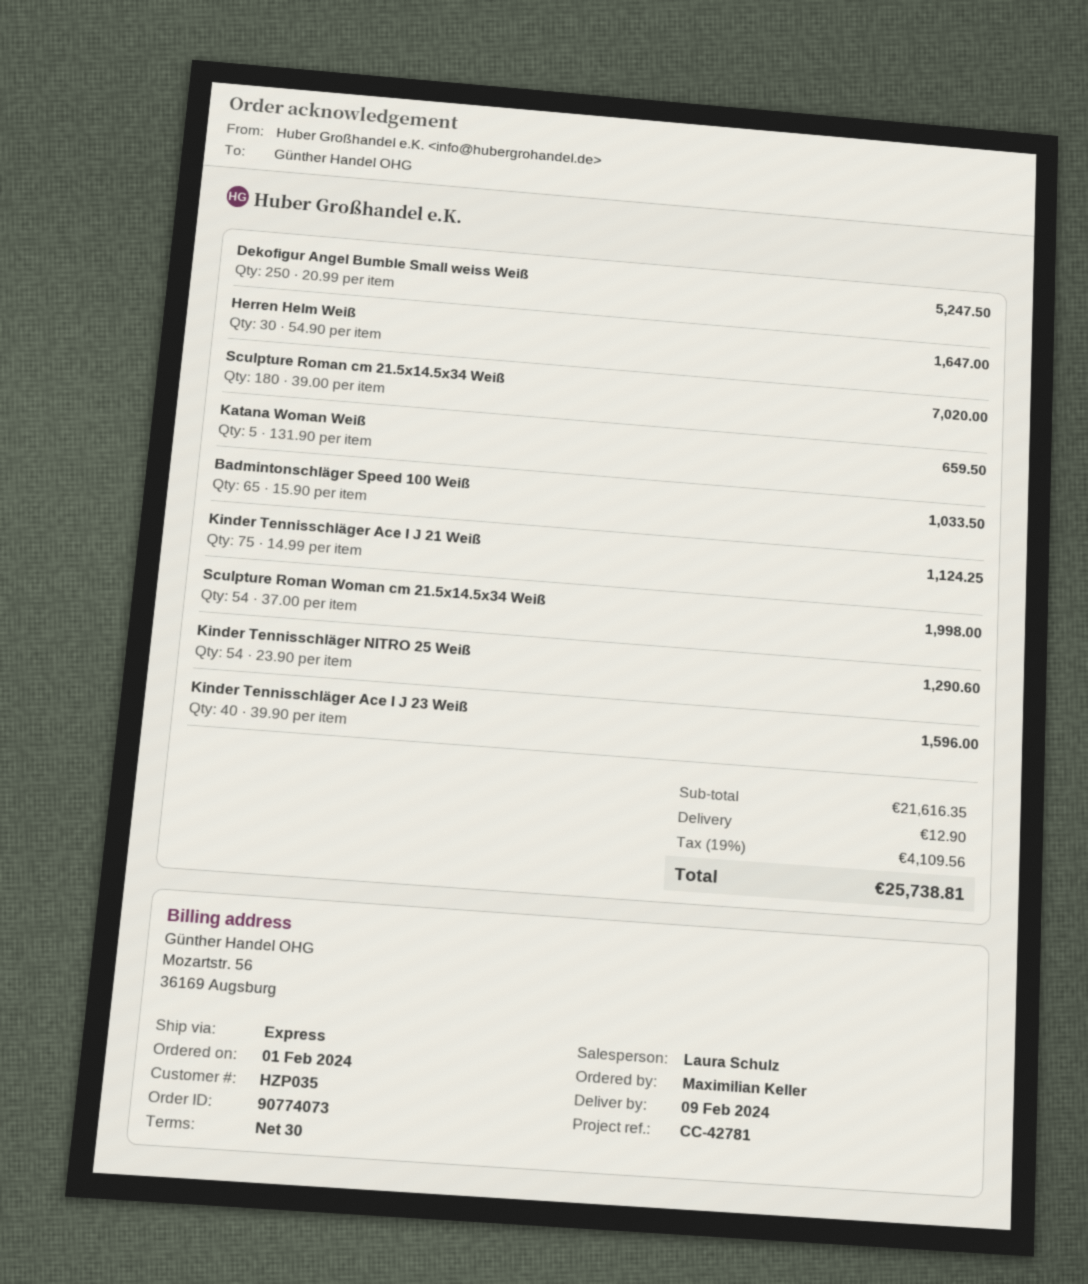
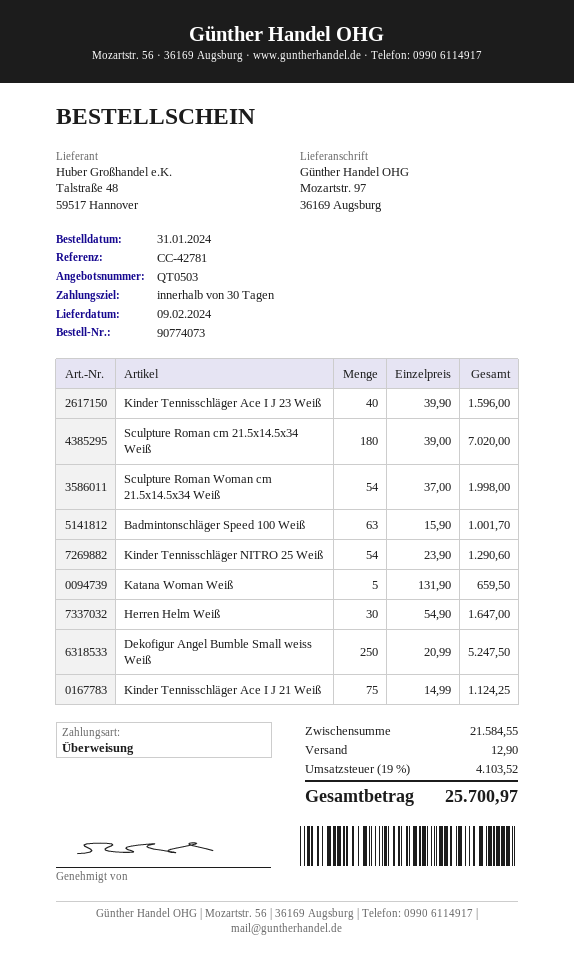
order date: 2024-02-01 -> 2024-01-31
Badmintonschläger Speed 100 Weiß: 65 x 15.90 = 1033.50 -> 63 x 15.90 = 1001.70
subtotal: 21616.35 -> 21584.55
tax: 19% = 4109.56 -> 19% = 4103.52
total: 25738.81 -> 25700.97

